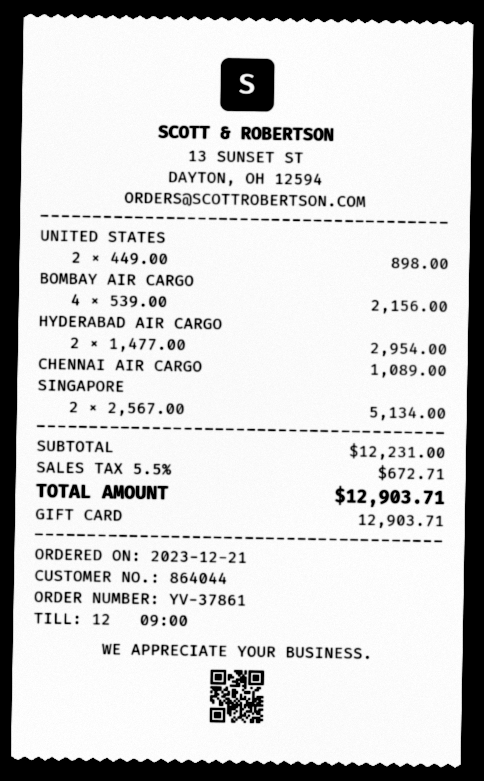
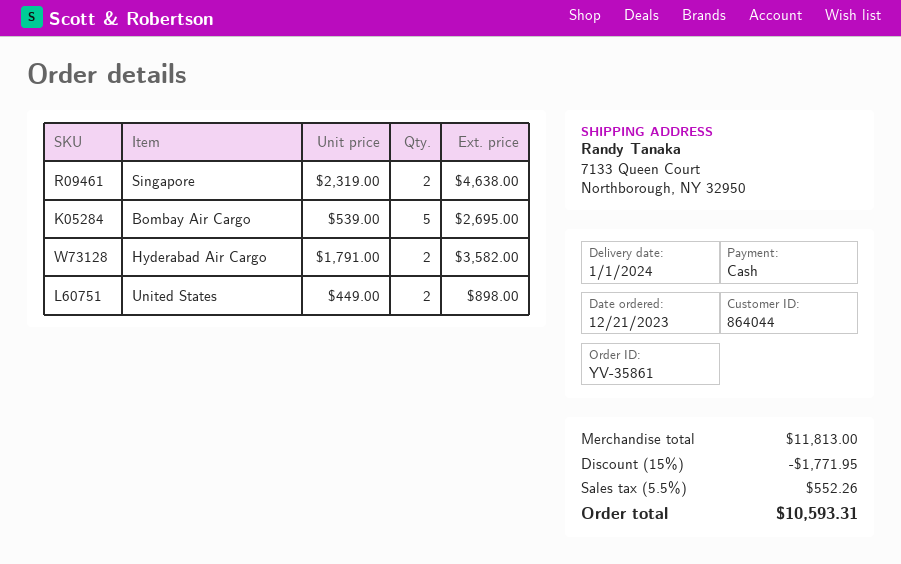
order number: YV-37861 -> YV-35861
payment method: gift card -> cash
BOMBAY AIR CARGO: 4 x 539.00 = 2156.00 -> 5 x 539.00 = 2695.00
HYDERABAD AIR CARGO: 2 x 1477.00 = 2954.00 -> 2 x 1791.00 = 3582.00
CHENNAI AIR CARGO: 1 x 1089.00 = 1089.00 -> none
SINGAPORE: 2 x 2567.00 = 5134.00 -> 2 x 2319.00 = 4638.00
subtotal: 12231.00 -> 11813.00
discount: none -> 15% = 1771.95
tax: 5.5% = 672.71 -> 5.5% = 552.26
total: 12903.71 -> 10593.31

